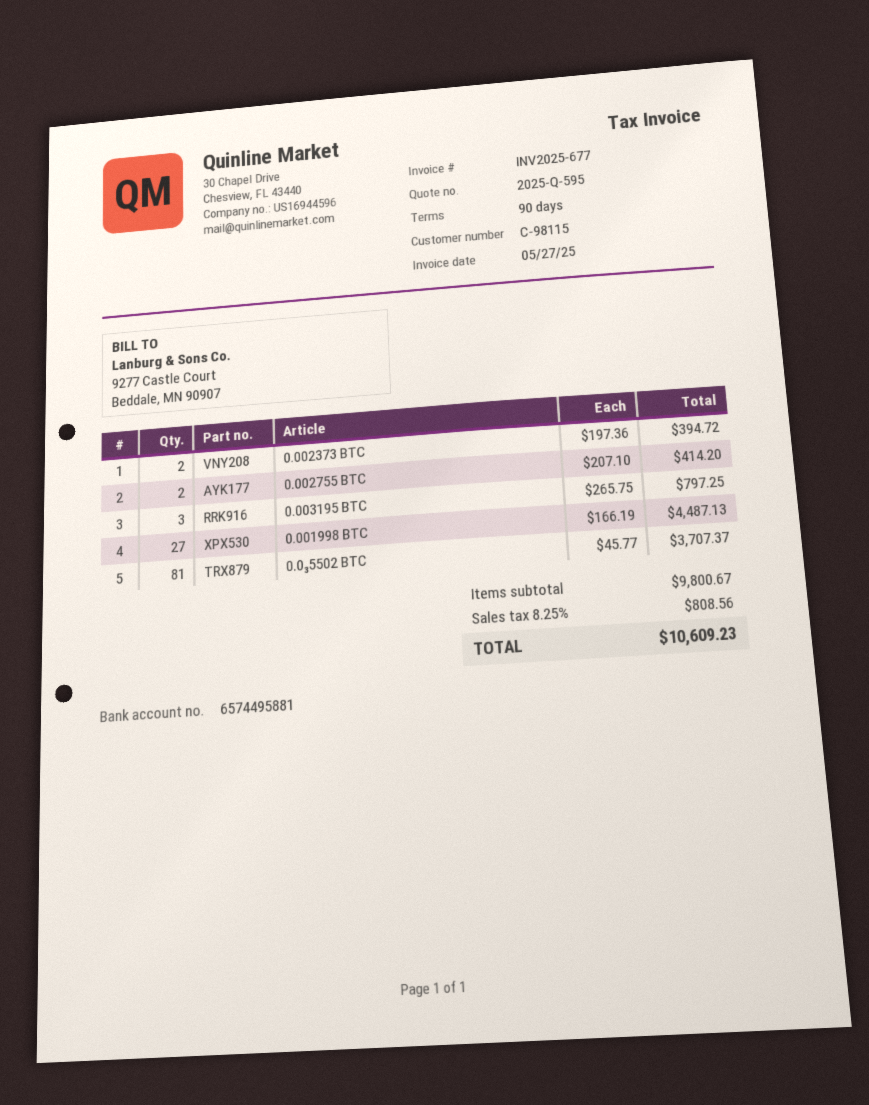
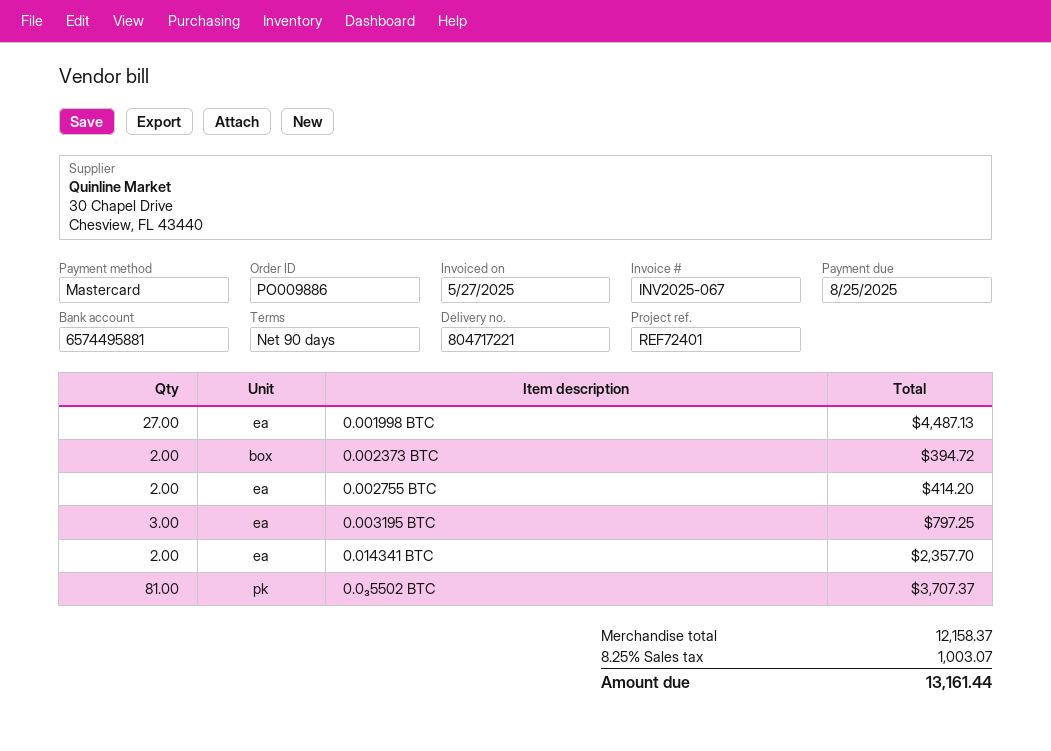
invoice number: INV2025-677 -> INV2025-067
0.014341 BTC: none -> 2 for 2357.70
subtotal: 9800.67 -> 12158.37
tax: 8.25% = 808.56 -> 8.25% = 1003.07
total: 10609.23 -> 13161.44

